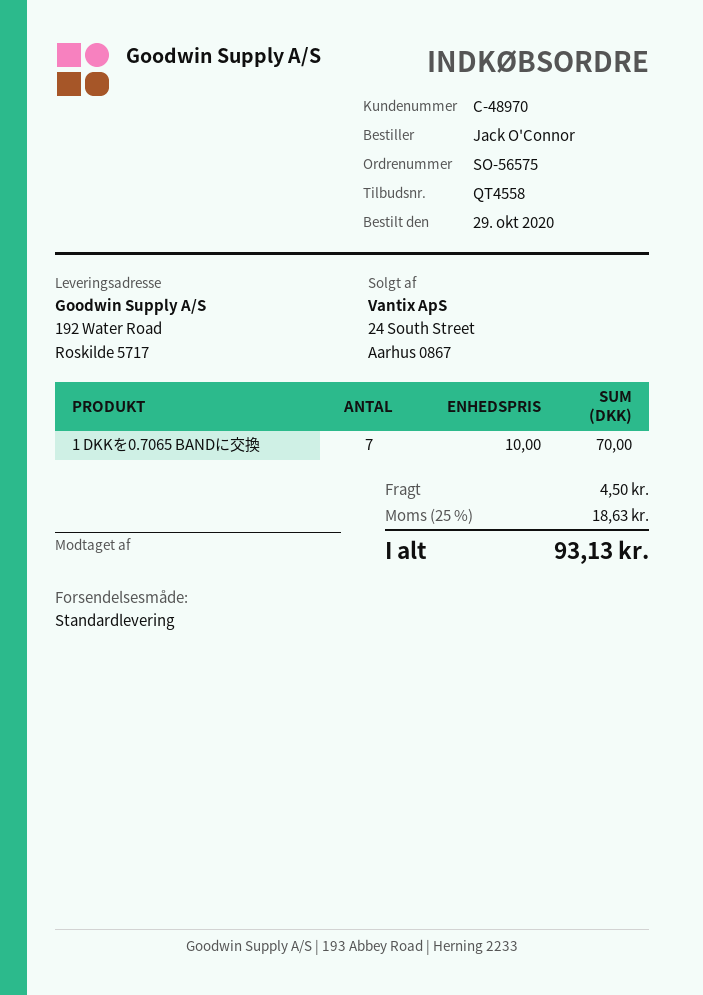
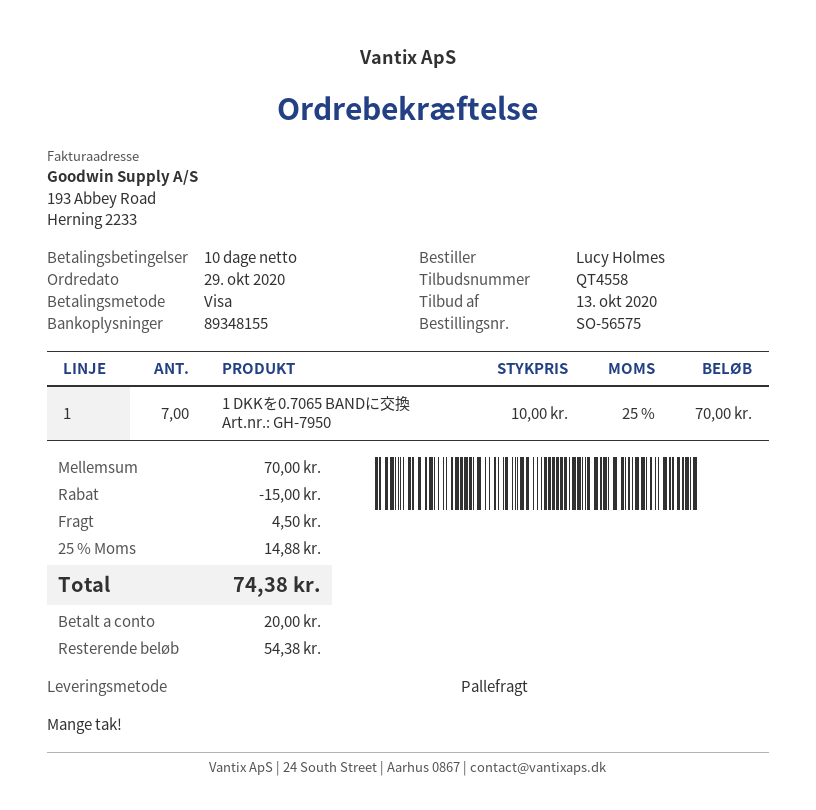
ordered by: Jack O'Connor -> Lucy Holmes
shipping method: standard -> pallet freight
discount: none -> 15.00
tax: 25% = 18.63 -> 25% = 14.88
total: 93.13 -> 74.38

